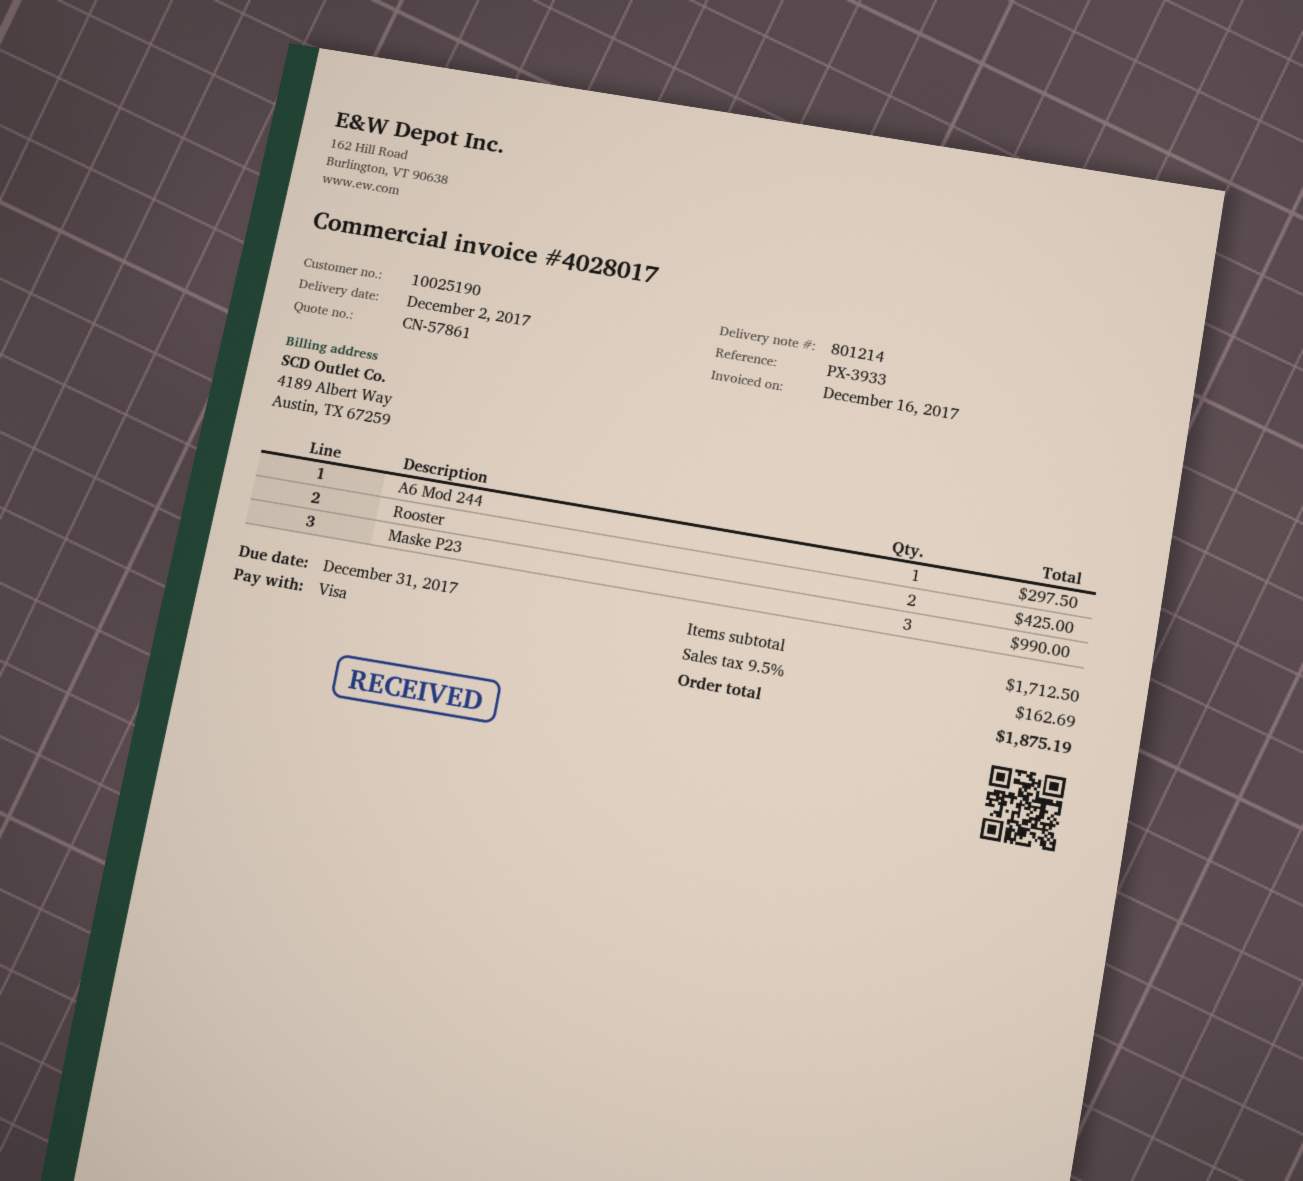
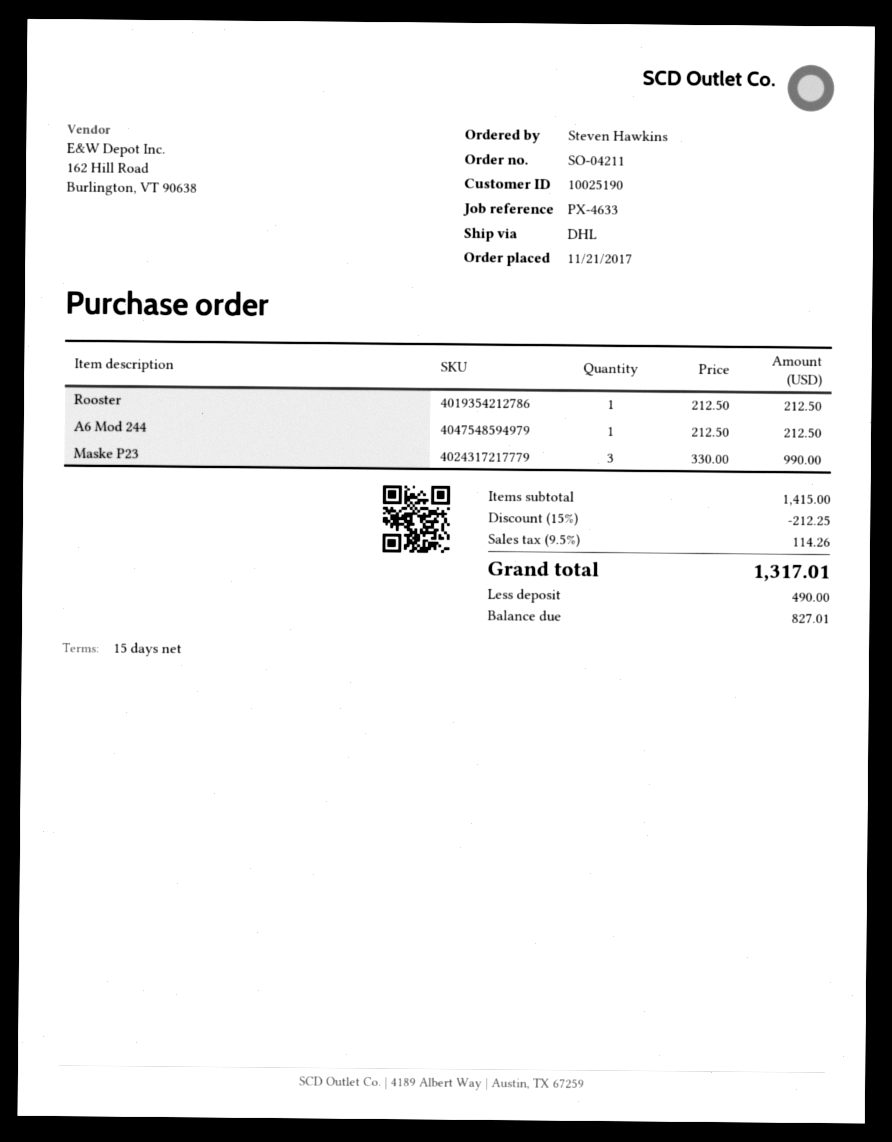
reference: PX-3933 -> PX-4633
A6 Mod 244: 1 for 297.50 -> 1 for 212.50
Rooster: 2 for 425.00 -> 1 for 212.50
subtotal: 1712.50 -> 1415.00
discount: none -> 15% = 212.25
tax: 9.5% = 162.69 -> 9.5% = 114.26
total: 1875.19 -> 1317.01

